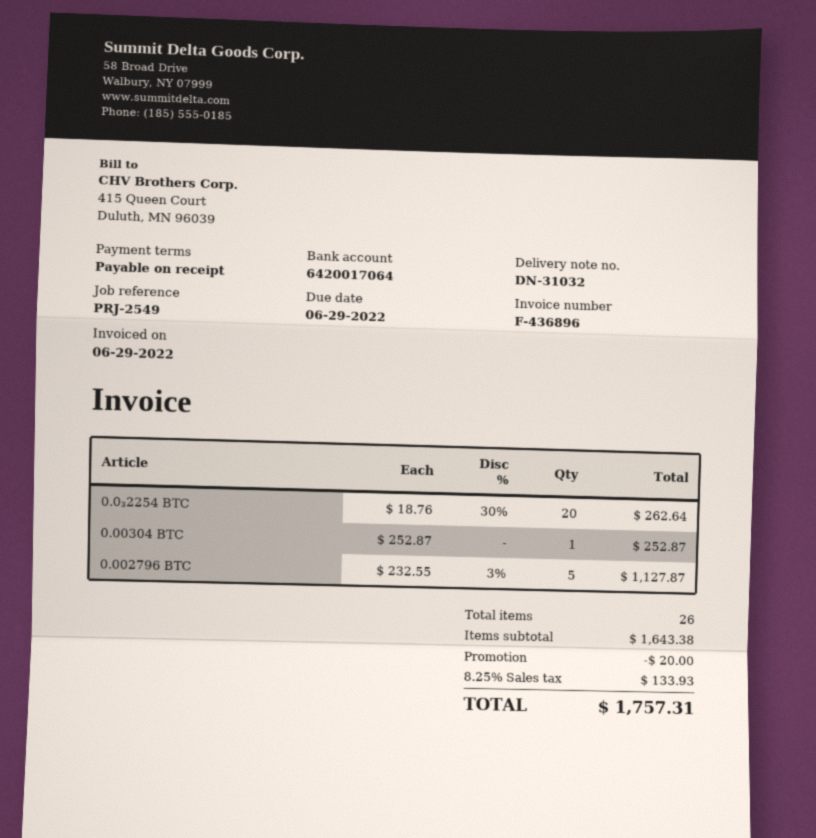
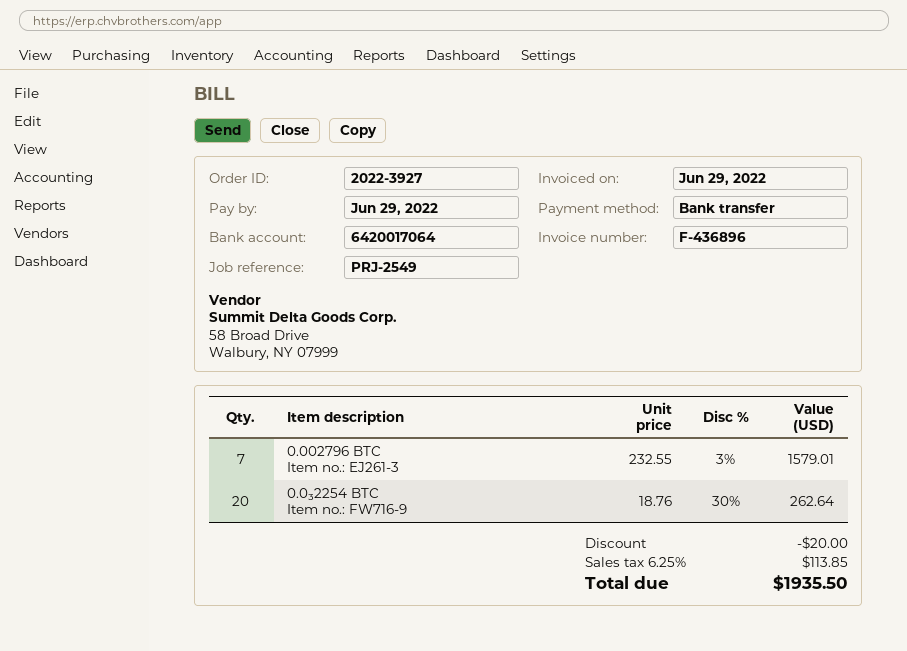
0.00304 BTC: 1 x 252.87 = 252.87 -> none
0.002796 BTC: 5 x 232.55 - 3% = 1127.87 -> 7 x 232.55 - 3% = 1579.01
tax: 8.25% = 133.93 -> 6.25% = 113.85
total: 1757.31 -> 1935.50

